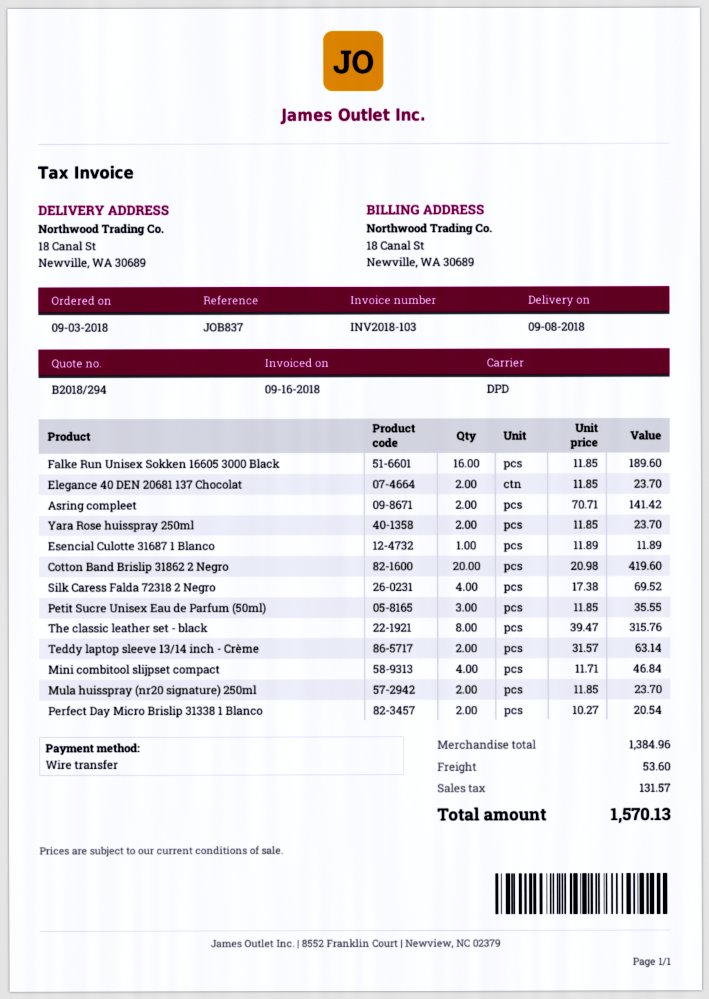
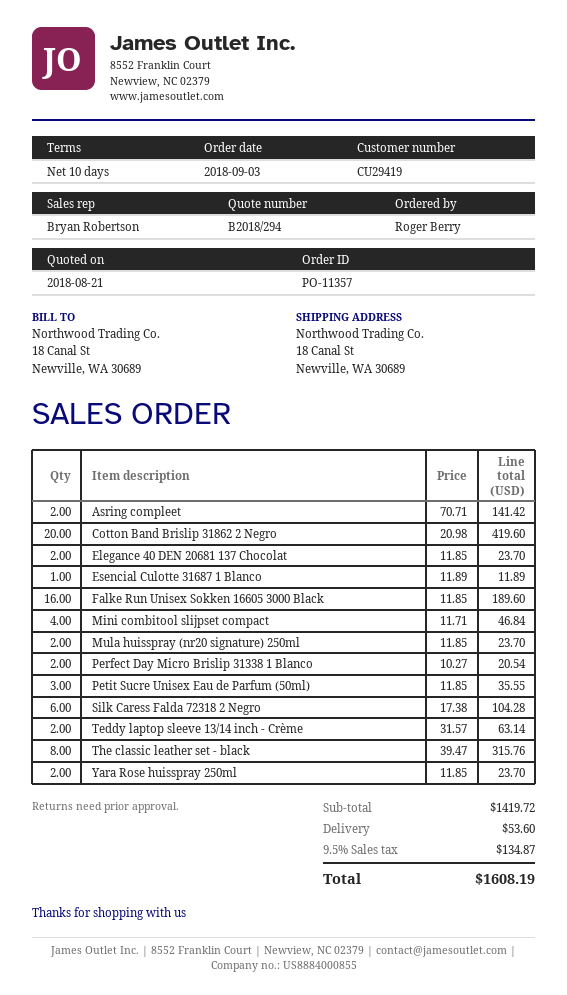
Silk Caress Falda 72318 2 Negro: 4 x 17.38 = 69.52 -> 6 x 17.38 = 104.28
subtotal: 1384.96 -> 1419.72
tax: 131.57 -> 134.87
total: 1570.13 -> 1608.19

